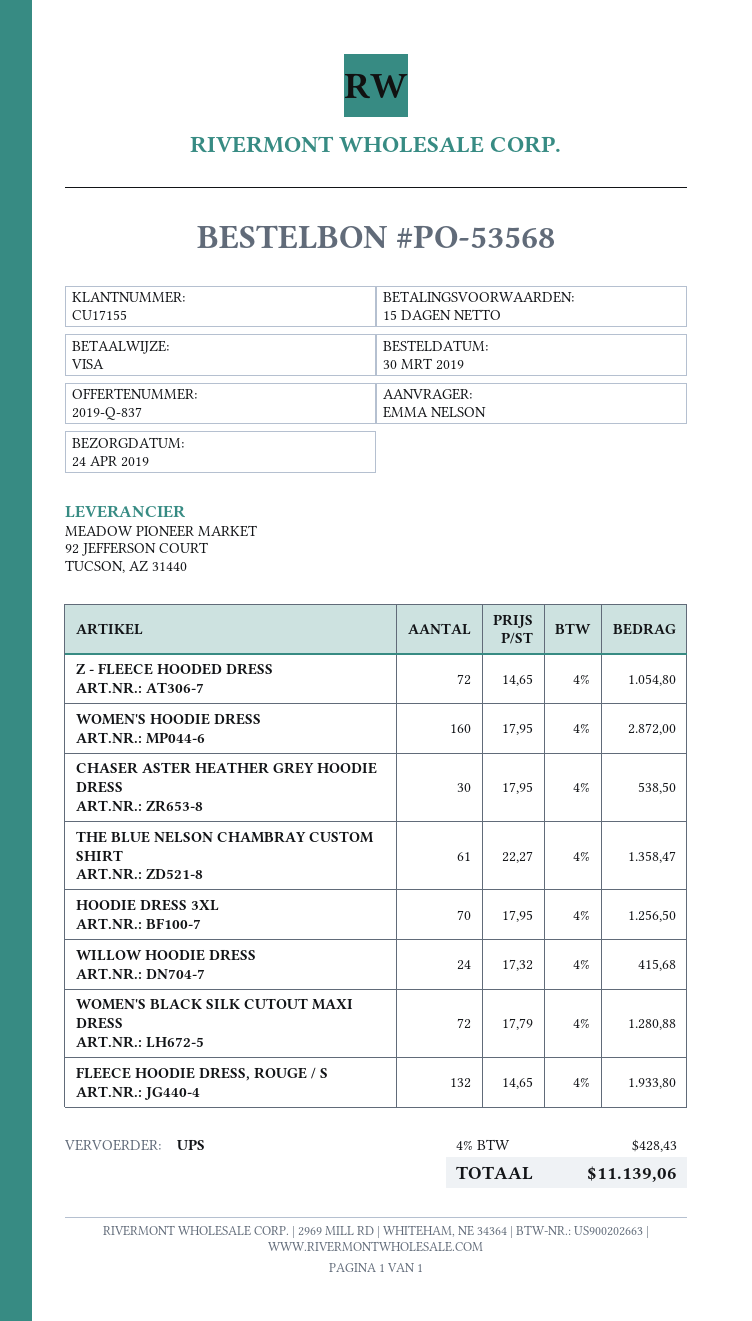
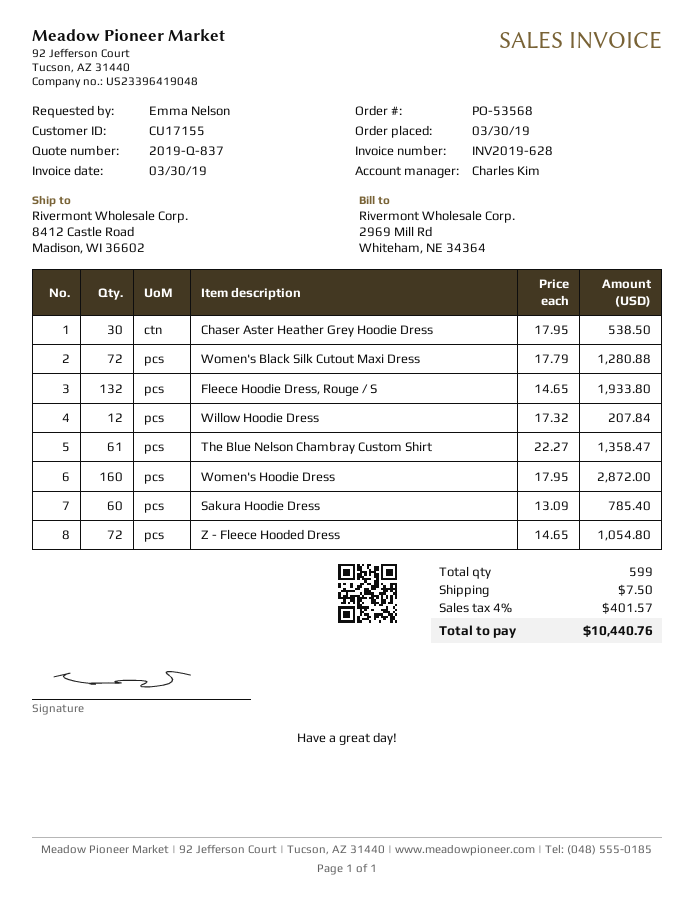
HOODIE DRESS 3XL: 70 x 17.95 = 1256.50 -> none
WILLOW HOODIE DRESS: 24 x 17.32 = 415.68 -> 12 x 17.32 = 207.84
Sakura Hoodie Dress: none -> 60 x 13.09 = 785.40
shipping: none -> 7.50
tax: 4% = 428.43 -> 4% = 401.57
total: 11139.06 -> 10440.76

